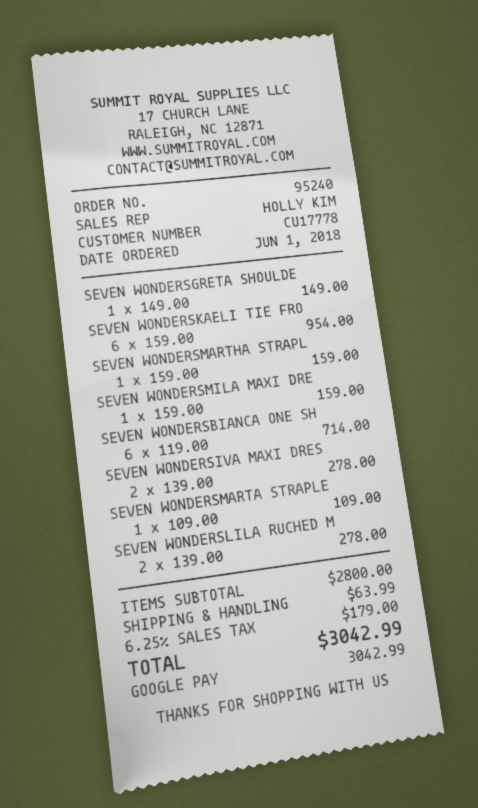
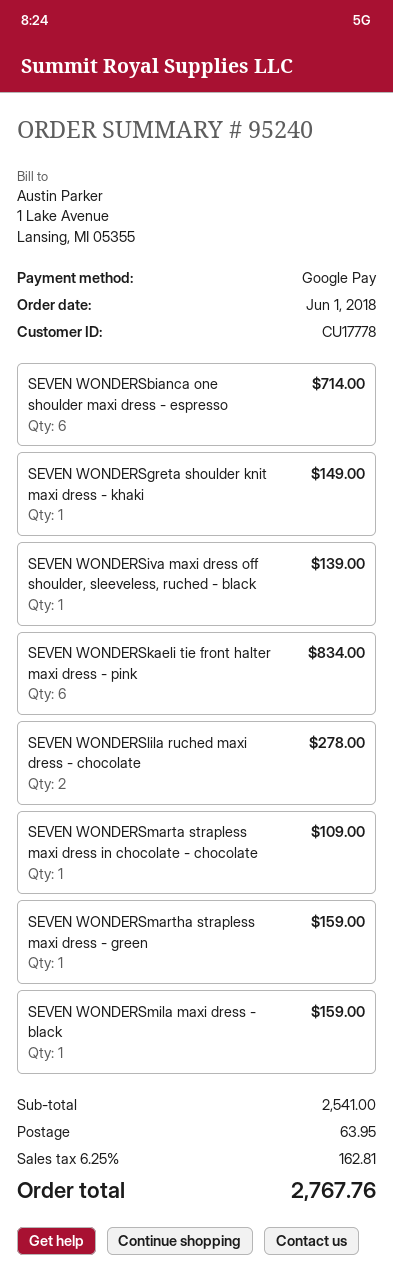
SEVEN WONDERSKAELI TIE FRO: 6 for 954.00 -> 6 for 834.00
SEVEN WONDERSIVA MAXI DRES: 2 for 278.00 -> 1 for 139.00
subtotal: 2800.00 -> 2541.00
shipping: 63.99 -> 63.95
tax: 6.25% = 179.00 -> 6.25% = 162.81
total: 3042.99 -> 2767.76

